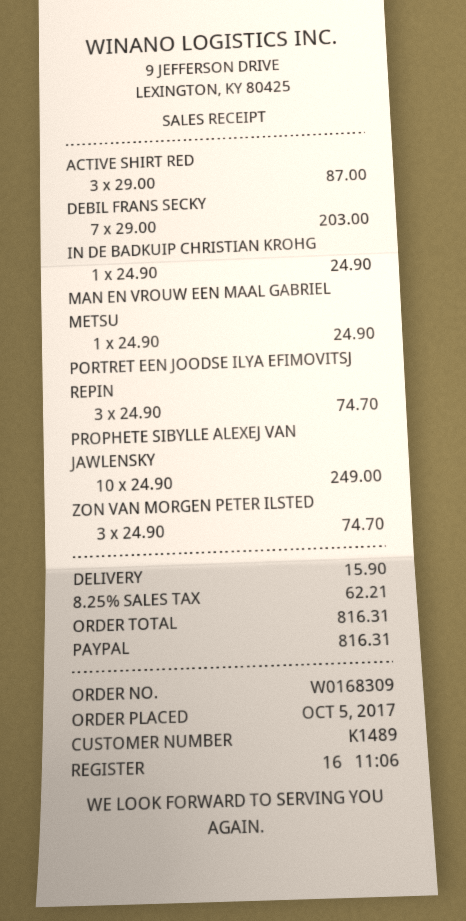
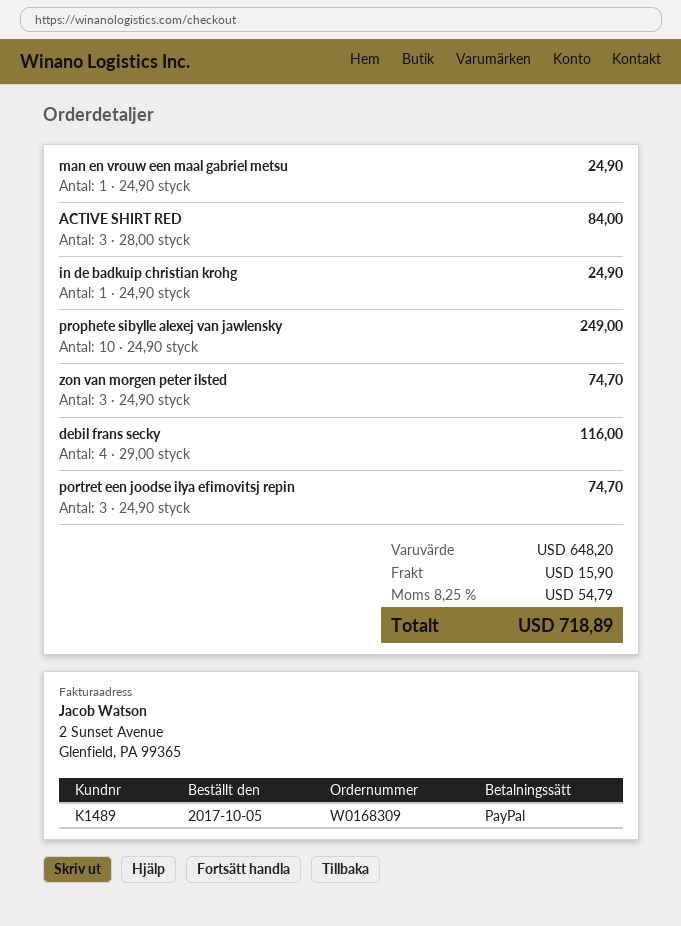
ACTIVE SHIRT RED: 3 x 29.00 = 87.00 -> 3 x 28.00 = 84.00
DEBIL FRANS SECKY: 7 x 29.00 = 203.00 -> 4 x 29.00 = 116.00
tax: 8.25% = 62.21 -> 8.25% = 54.79
total: 816.31 -> 718.89

